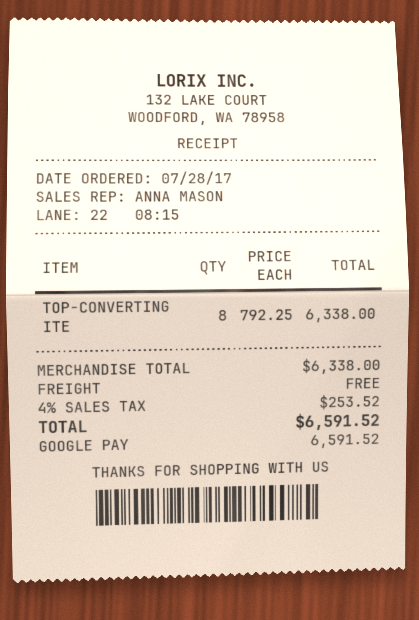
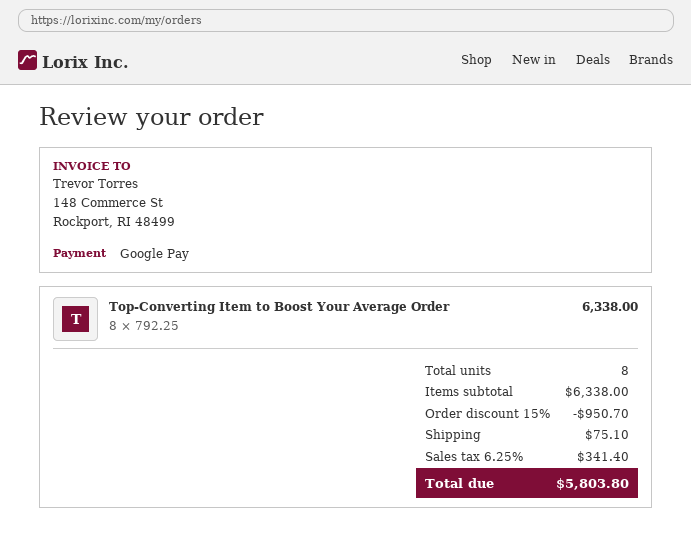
discount: none -> 15% = 950.70
shipping: 0.00 -> 75.10
tax: 4% = 253.52 -> 6.25% = 341.40
total: 6591.52 -> 5803.80

